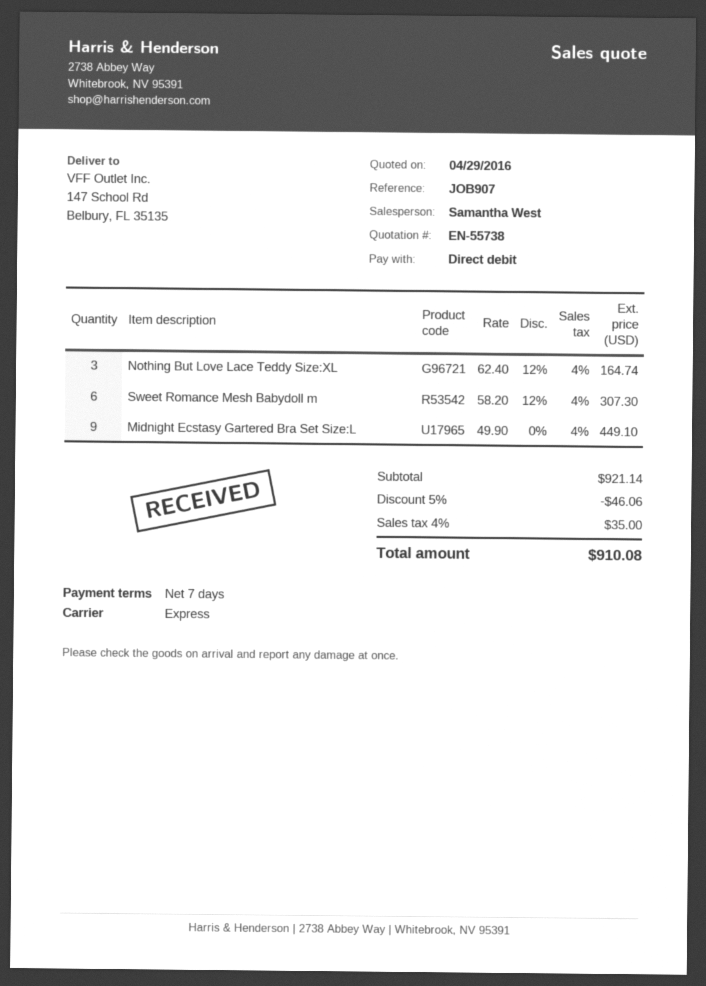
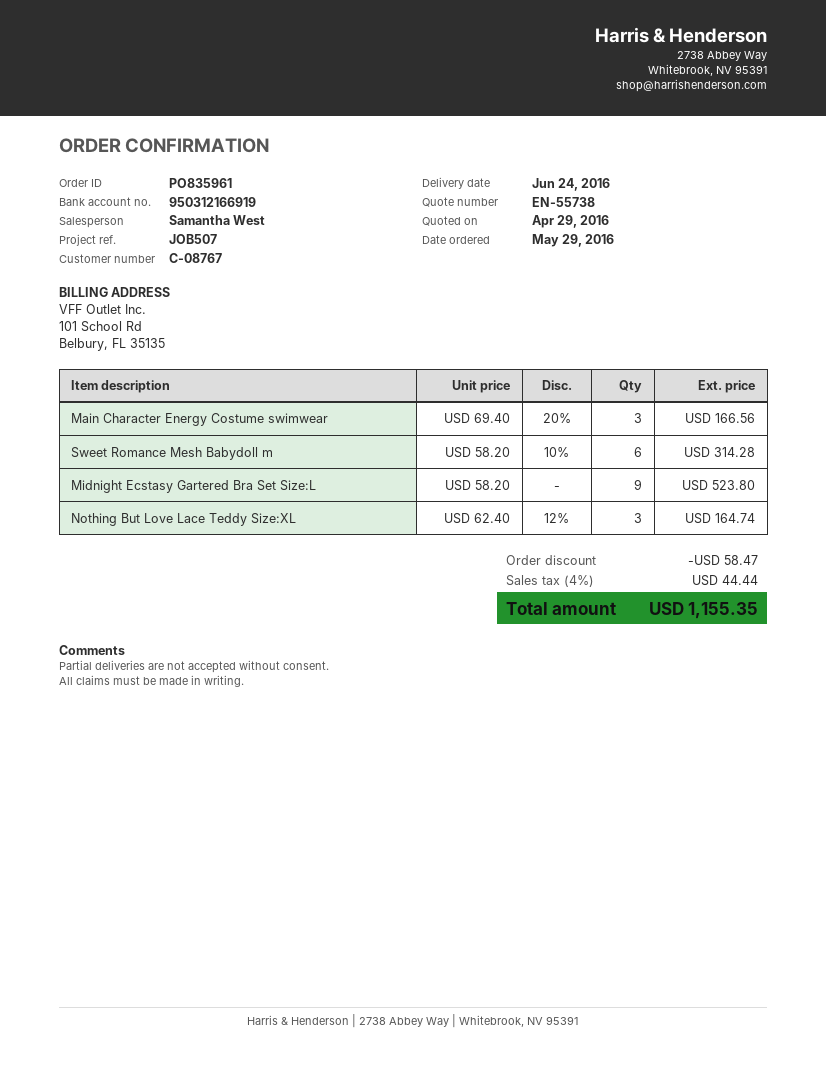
reference: JOB907 -> JOB507
Sweet Romance Mesh Babydoll m: 6 x 58.20 - 12% = 307.30 -> 6 x 58.20 - 10% = 314.28
Midnight Ecstasy Gartered Bra Set Size:L: 9 x 49.90 = 449.10 -> 9 x 58.20 = 523.80
Main Character Energy Costume swimwear: none -> 3 x 69.40 - 20% = 166.56
discount: 46.06 -> 58.47
tax: 4% = 35.00 -> 4% = 44.44
total: 910.08 -> 1155.35

